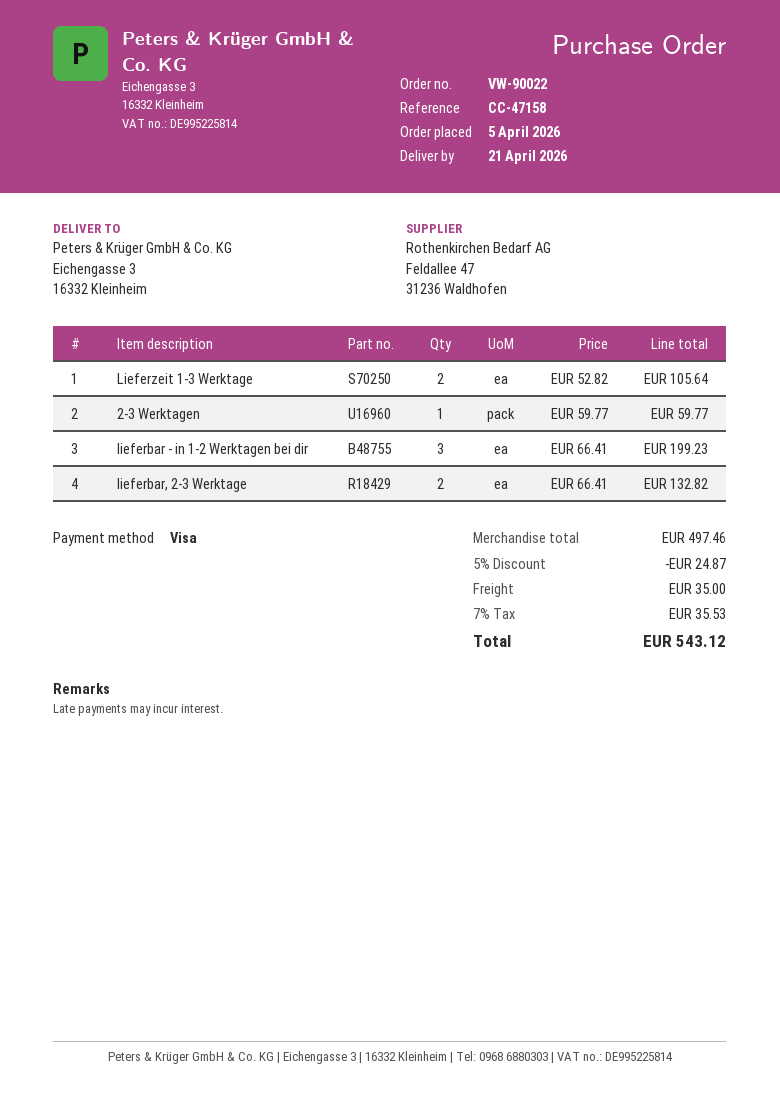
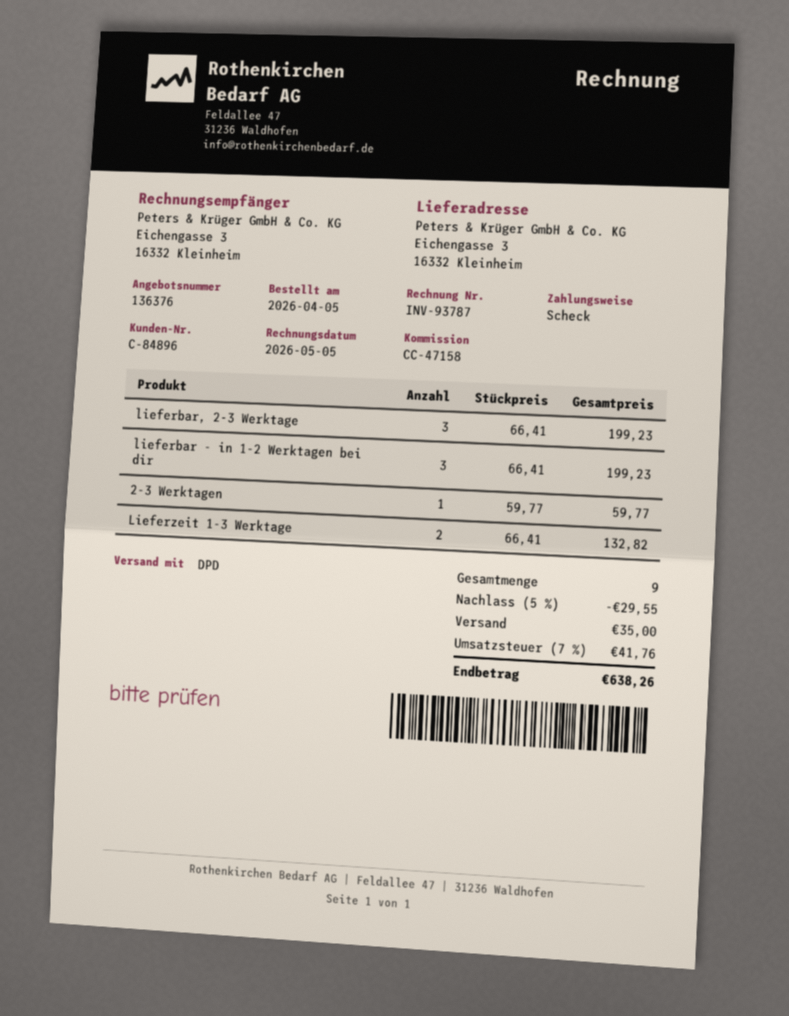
payment method: Visa -> cheque
Lieferzeit 1-3 Werktage: 2 x 52.82 = 105.64 -> 2 x 66.41 = 132.82
lieferbar, 2-3 Werktage: 2 x 66.41 = 132.82 -> 3 x 66.41 = 199.23
discount: 5% = 24.87 -> 5% = 29.55
tax: 7% = 35.53 -> 7% = 41.76
total: 543.12 -> 638.26

